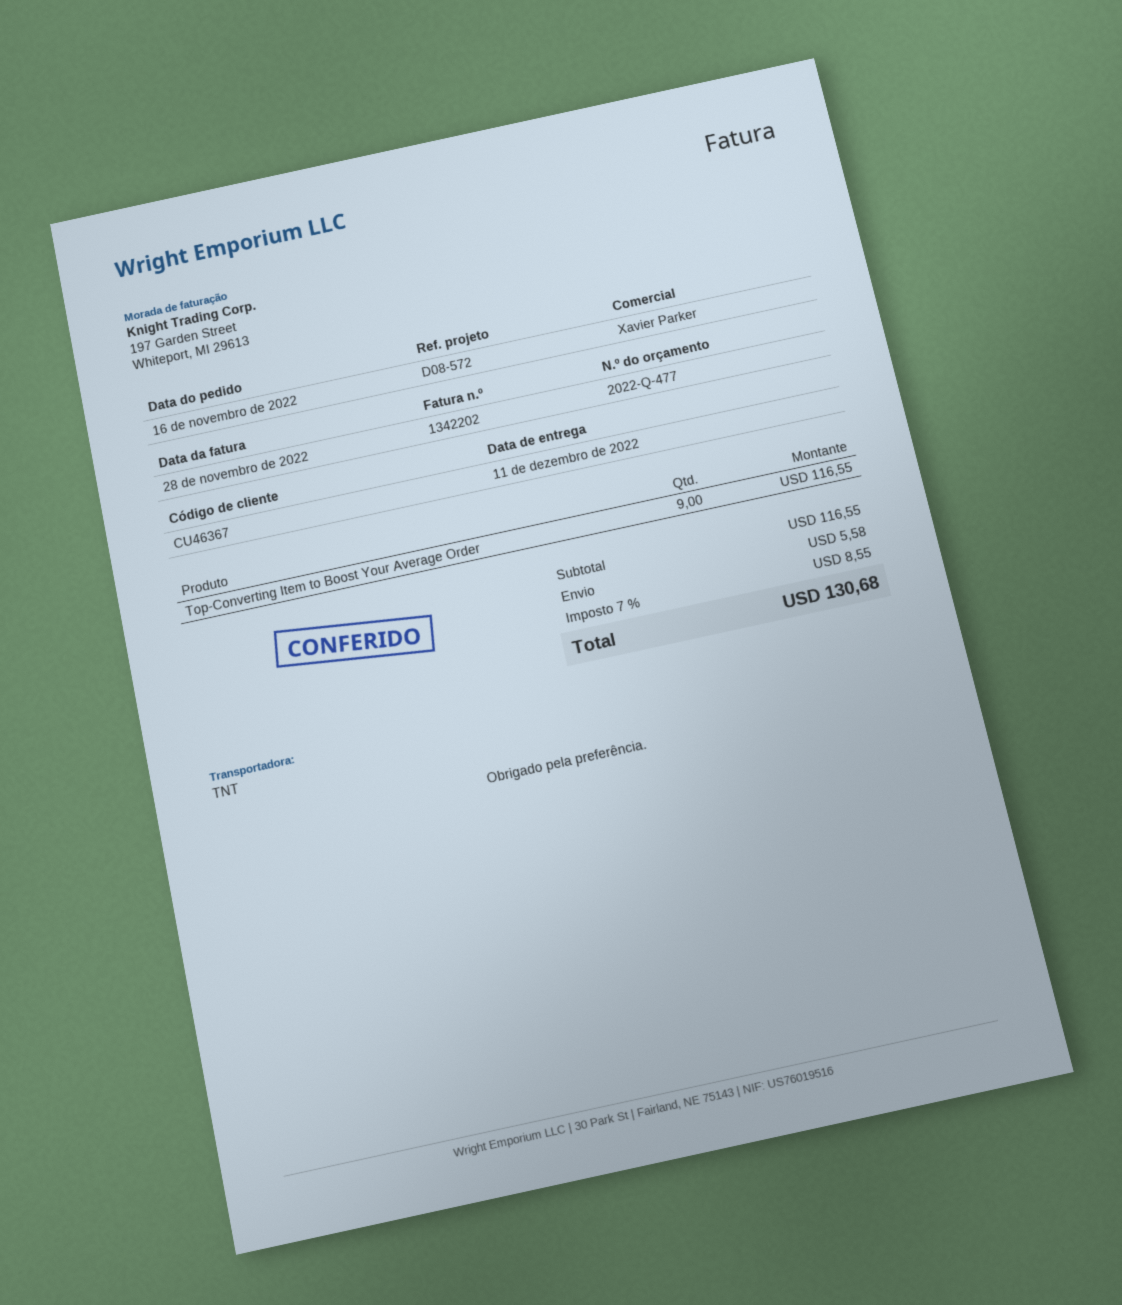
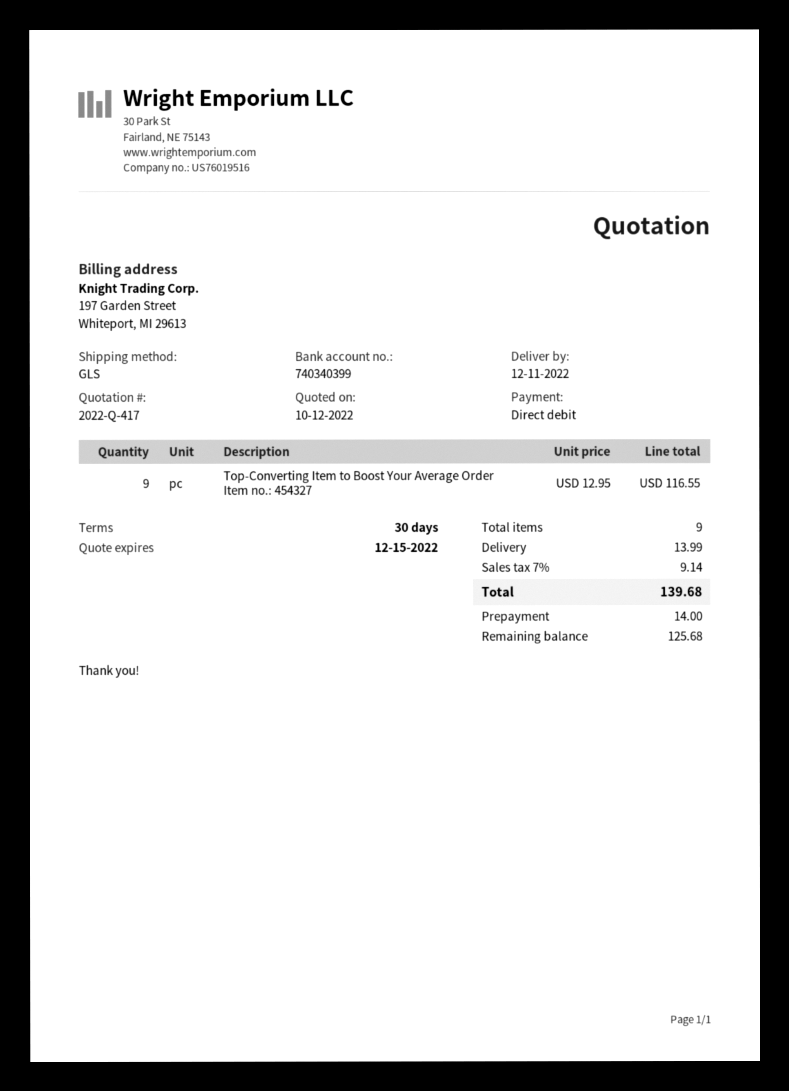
quote number: 2022-Q-477 -> 2022-Q-417
shipping method: TNT -> GLS
shipping: 5.58 -> 13.99
tax: 7% = 8.55 -> 7% = 9.14
total: 130.68 -> 139.68

